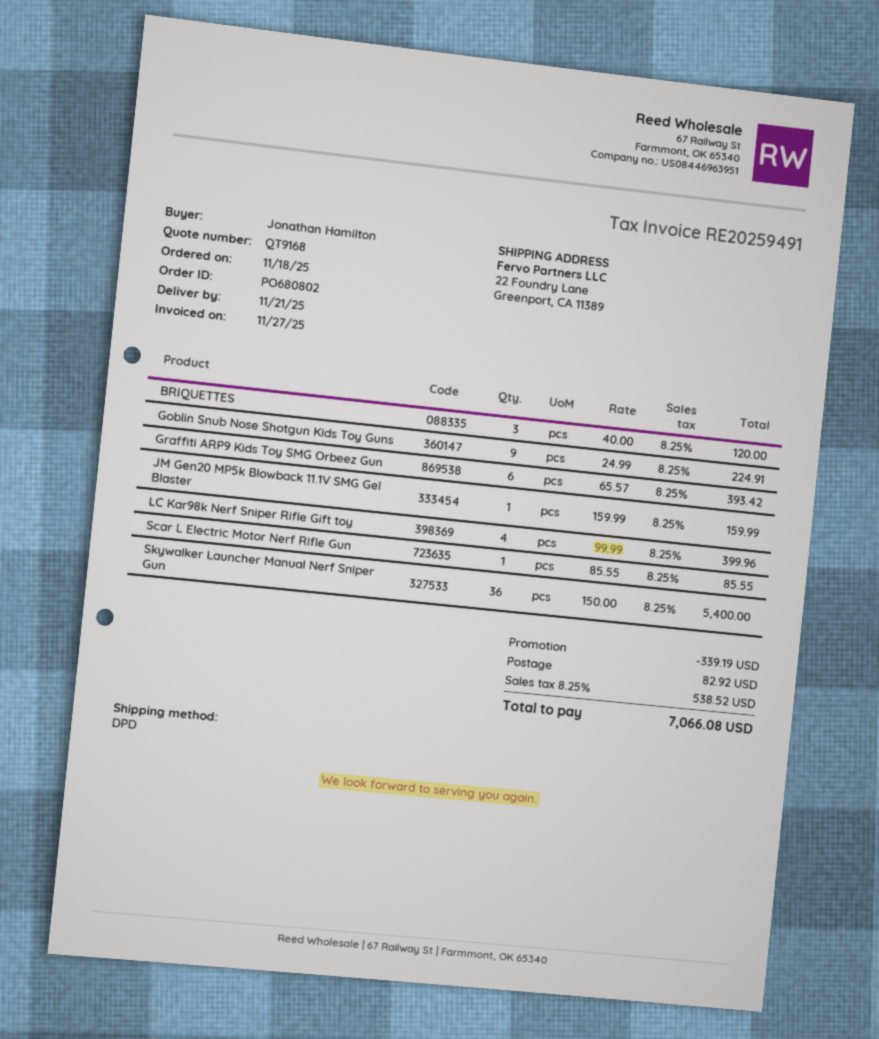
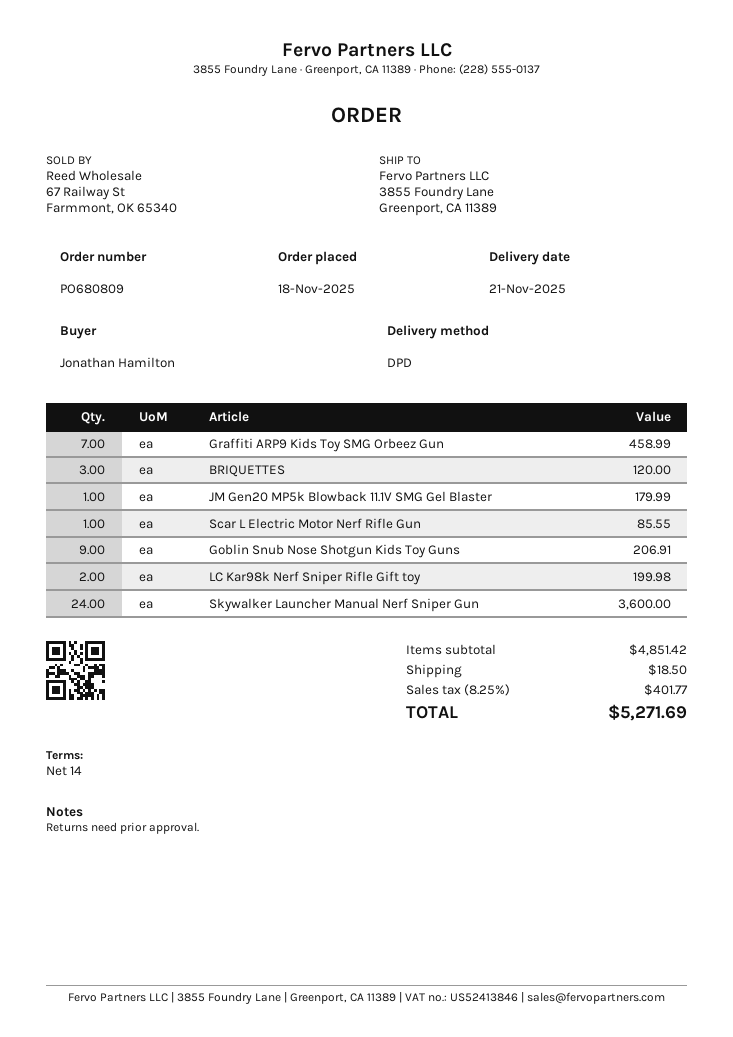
order number: PO680802 -> PO680809
ship to: 22 Foundry Lane, Greenport, CA 11389 -> 3855 Foundry Lane, Greenport, CA 11389
Goblin Snub Nose Shotgun Kids Toy Guns: 9 for 224.91 -> 9 for 206.91
Graffiti ARP9 Kids Toy SMG Orbeez Gun: 6 for 393.42 -> 7 for 458.99
JM Gen20 MP5k Blowback 11.1V SMG Gel Blaster: 1 for 159.99 -> 1 for 179.99
LC Kar98k Nerf Sniper Rifle Gift toy: 4 for 399.96 -> 2 for 199.98
Skywalker Launcher Manual Nerf Sniper Gun: 36 for 5400.00 -> 24 for 3600.00
discount: 339.19 -> none
shipping: 82.92 -> 18.50
tax: 8.25% = 538.52 -> 8.25% = 401.77
total: 7066.08 -> 5271.69

